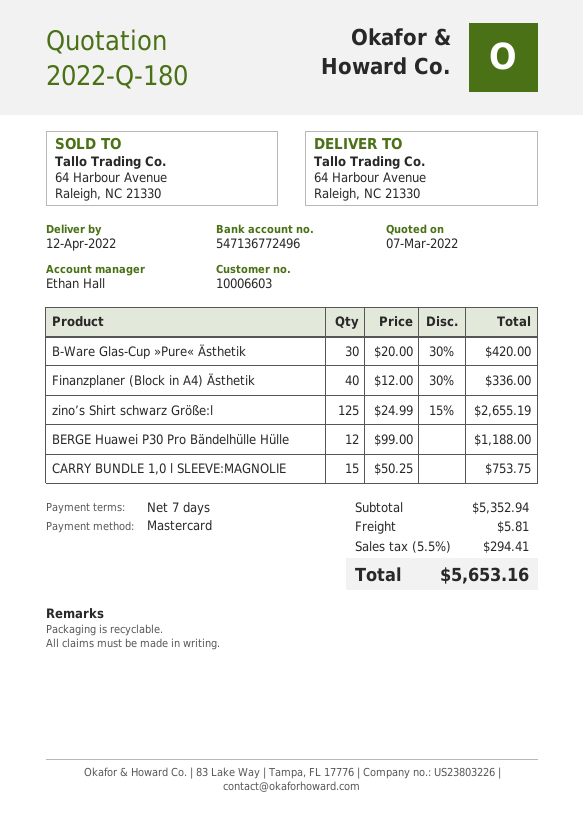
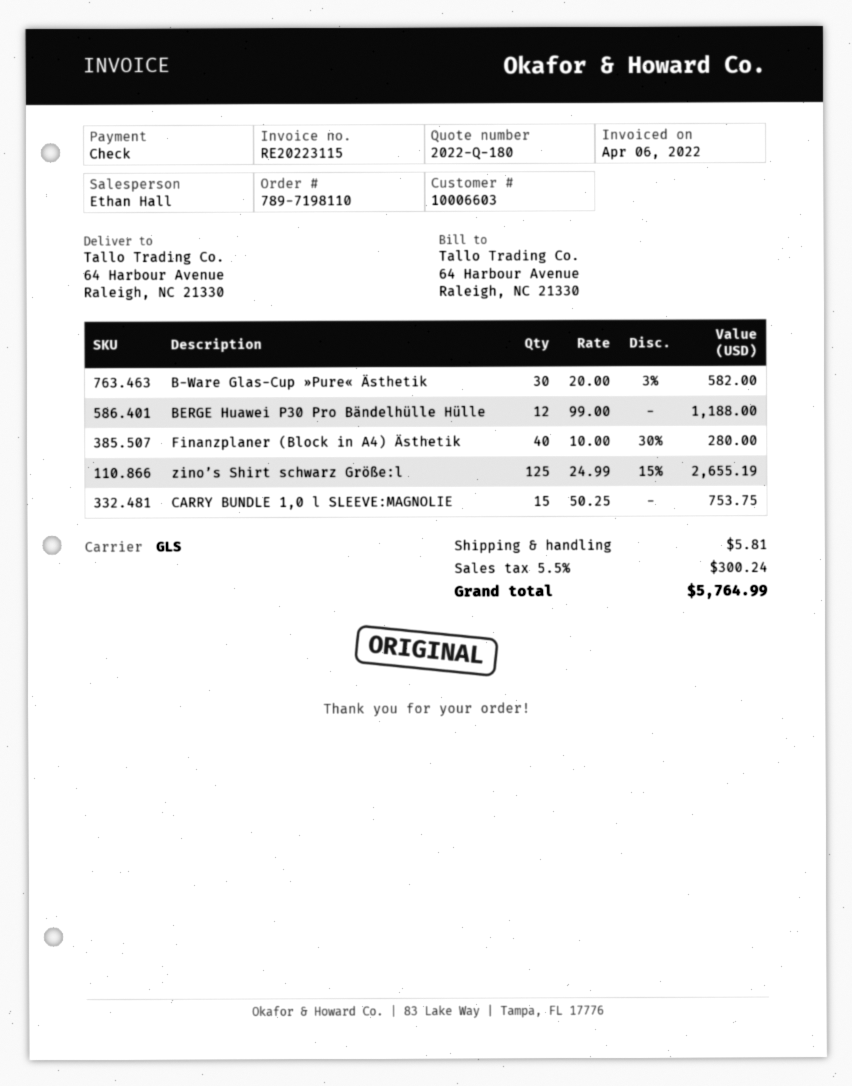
payment method: Mastercard -> cheque
B-Ware Glas-Cup »Pure« Ästhetik: 30 x 20.00 - 30% = 420.00 -> 30 x 20.00 - 3% = 582.00
Finanzplaner (Block in A4) Ästhetik: 40 x 12.00 - 30% = 336.00 -> 40 x 10.00 - 30% = 280.00
tax: 5.5% = 294.41 -> 5.5% = 300.24
total: 5653.16 -> 5764.99

